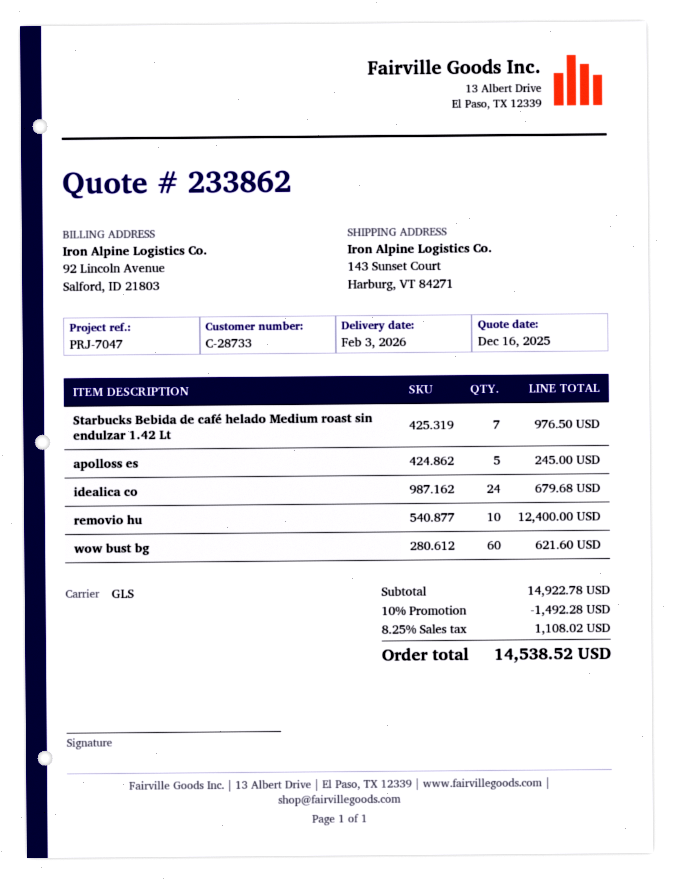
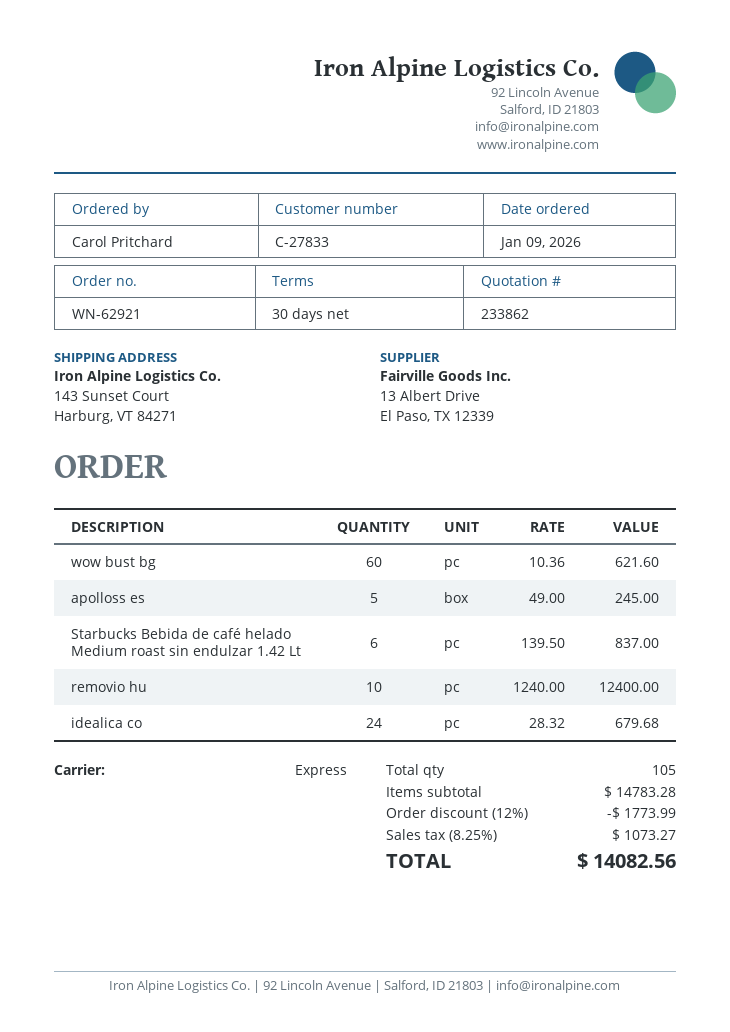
customer number: C-28733 -> C-27833
shipping method: GLS -> express
Starbucks Bebida de café helado Medium roast sin endulzar 1.42 Lt: 7 for 976.50 -> 6 for 837.00
subtotal: 14922.78 -> 14783.28
discount: 10% = 1492.28 -> 12% = 1773.99
tax: 8.25% = 1108.02 -> 8.25% = 1073.27
total: 14538.52 -> 14082.56

